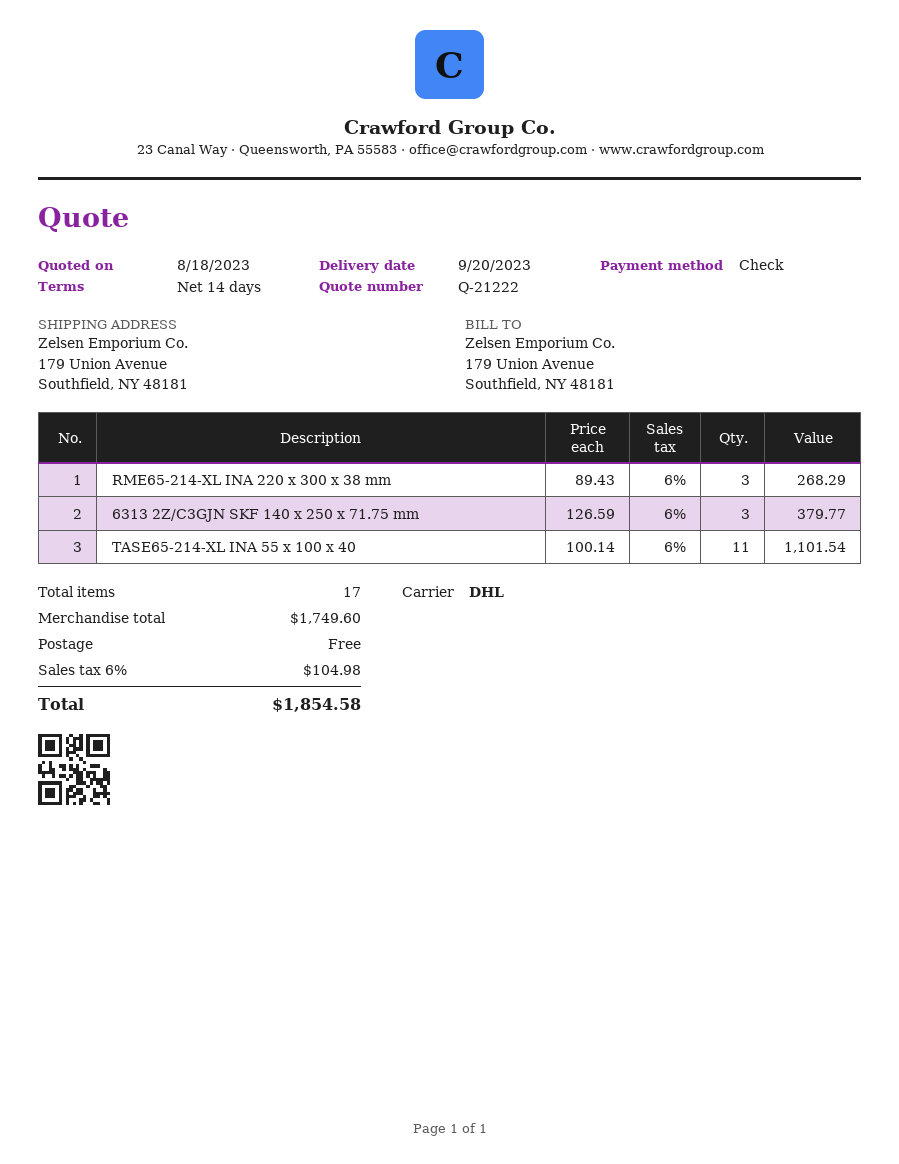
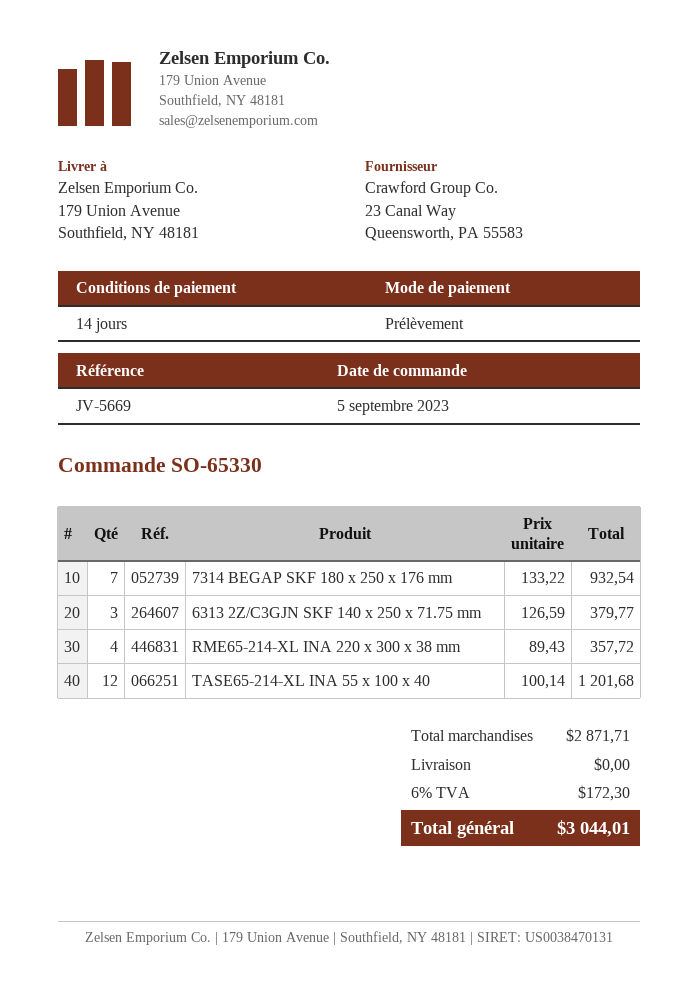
payment method: cheque -> direct debit
RME65-214-XL INA 220 x 300 x 38 mm: 3 x 89.43 = 268.29 -> 4 x 89.43 = 357.72
TASE65-214-XL INA 55 x 100 x 40: 11 x 100.14 = 1101.54 -> 12 x 100.14 = 1201.68
7314 BEGAP SKF 180 x 250 x 176 mm: none -> 7 x 133.22 = 932.54
subtotal: 1749.60 -> 2871.71
tax: 6% = 104.98 -> 6% = 172.30
total: 1854.58 -> 3044.01

